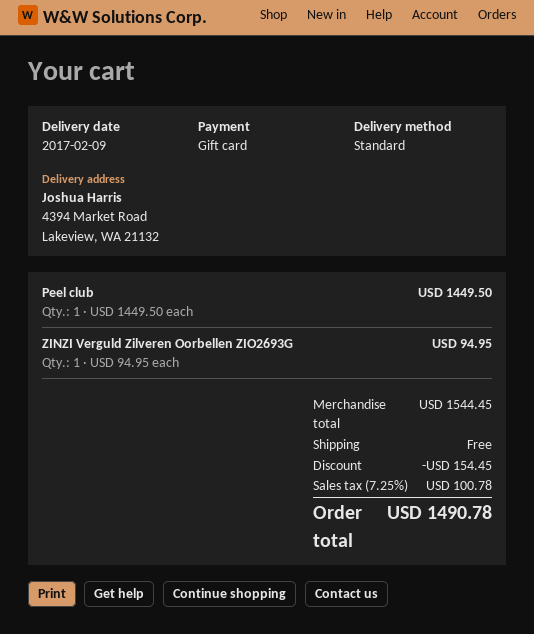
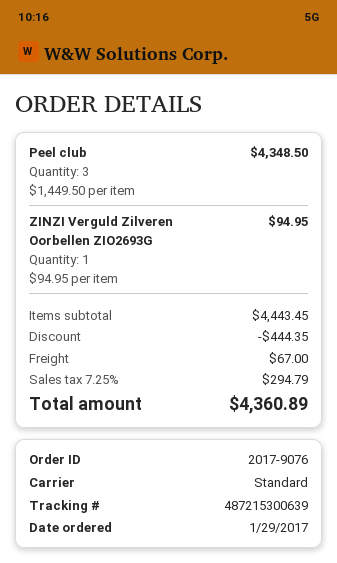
Peel club: 1 x 1449.50 = 1449.50 -> 3 x 1449.50 = 4348.50
subtotal: 1544.45 -> 4443.45
discount: 154.45 -> 444.35
shipping: 0.00 -> 67.00
tax: 7.25% = 100.78 -> 7.25% = 294.79
total: 1490.78 -> 4360.89

